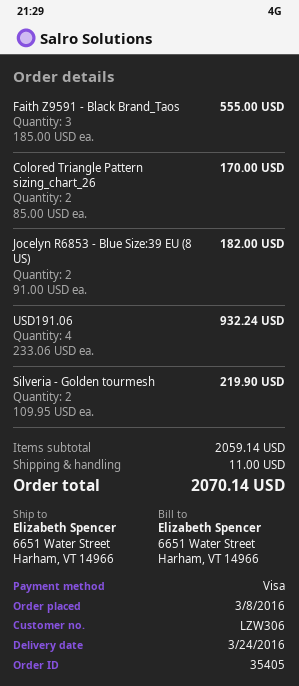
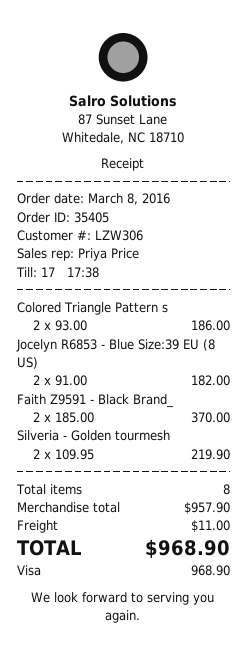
Faith Z9591 - Black Brand_Taos: 3 x 185.00 = 555.00 -> 2 x 185.00 = 370.00
Colored Triangle Pattern sizing_chart_26: 2 x 85.00 = 170.00 -> 2 x 93.00 = 186.00
USD191.06: 4 x 233.06 = 932.24 -> none
subtotal: 2059.14 -> 957.90
total: 2070.14 -> 968.90

